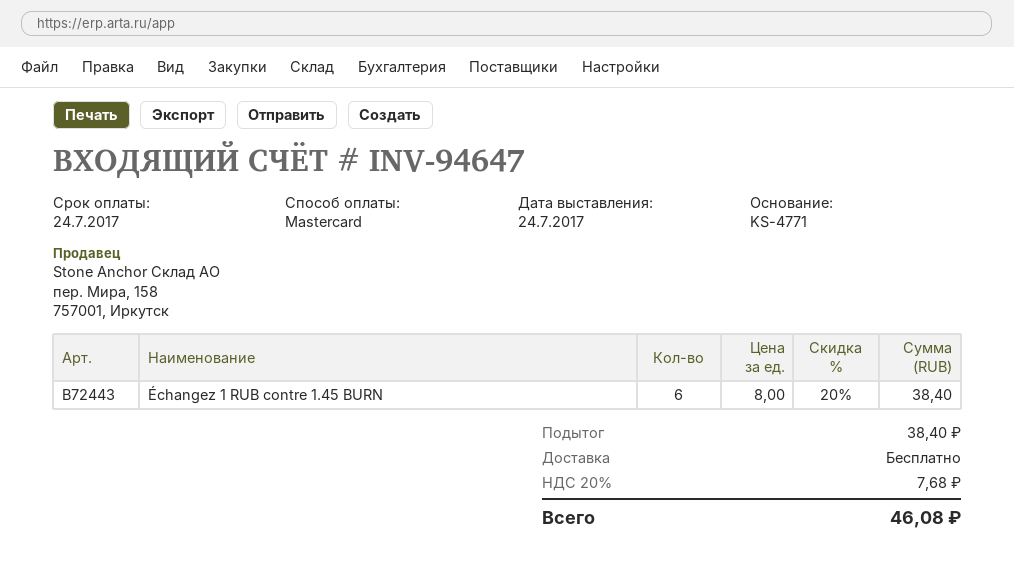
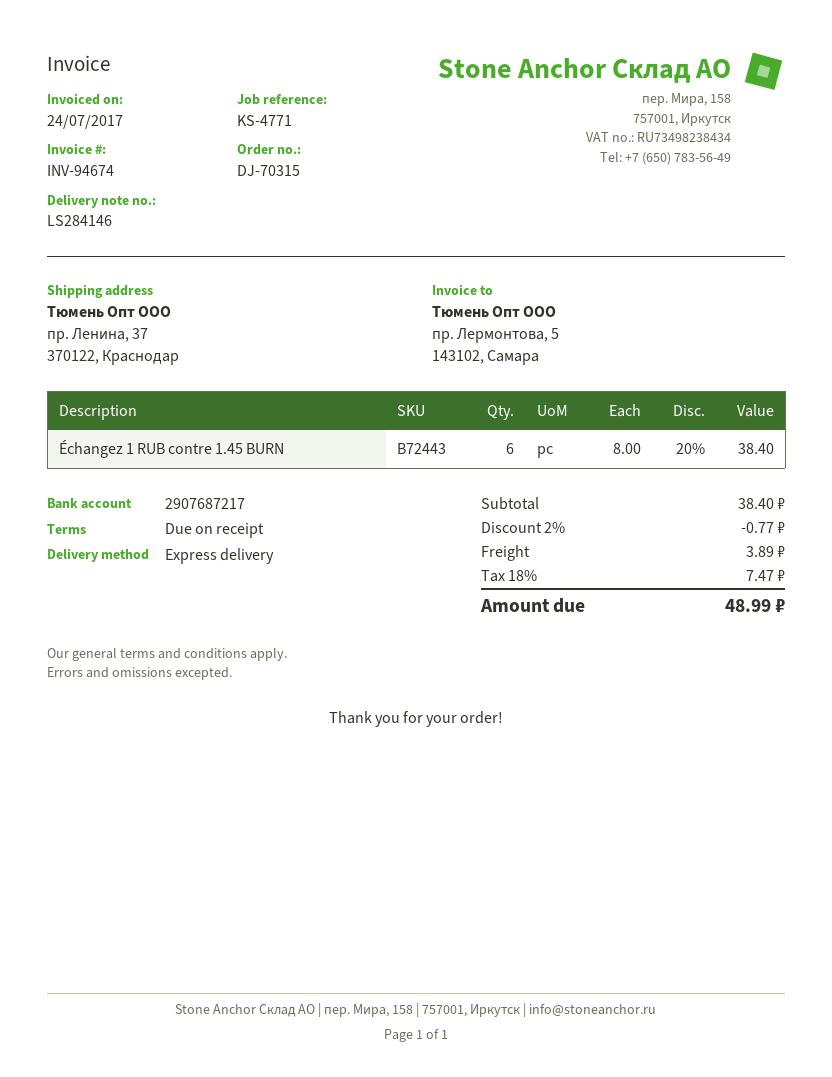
invoice number: INV-94647 -> INV-94674
discount: none -> 2% = 0.77
shipping: 0.00 -> 3.89
tax: 20% = 7.68 -> 18% = 7.47
total: 46.08 -> 48.99

